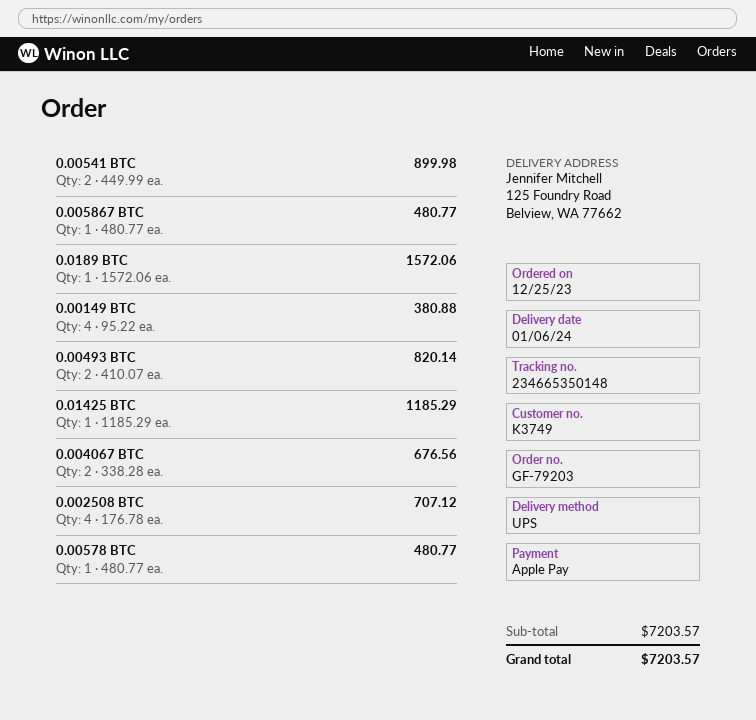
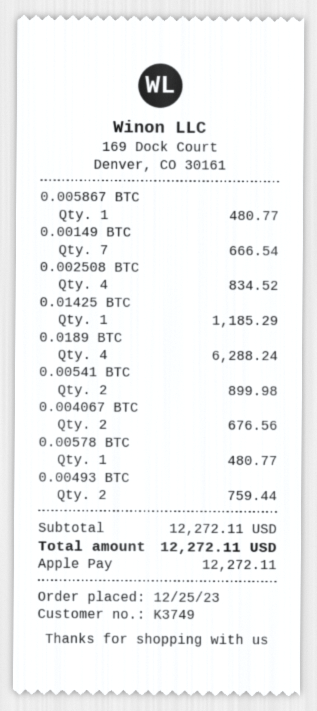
0.0189 BTC: 1 for 1572.06 -> 4 for 6288.24
0.00149 BTC: 4 for 380.88 -> 7 for 666.54
0.00493 BTC: 2 for 820.14 -> 2 for 759.44
0.002508 BTC: 4 for 707.12 -> 4 for 834.52
subtotal: 7203.57 -> 12272.11
total: 7203.57 -> 12272.11

